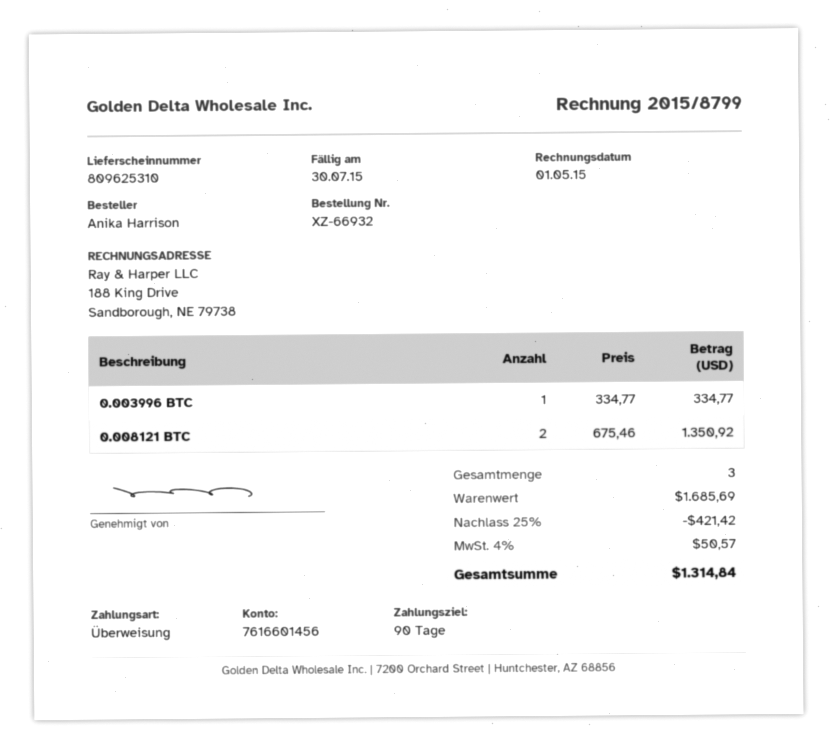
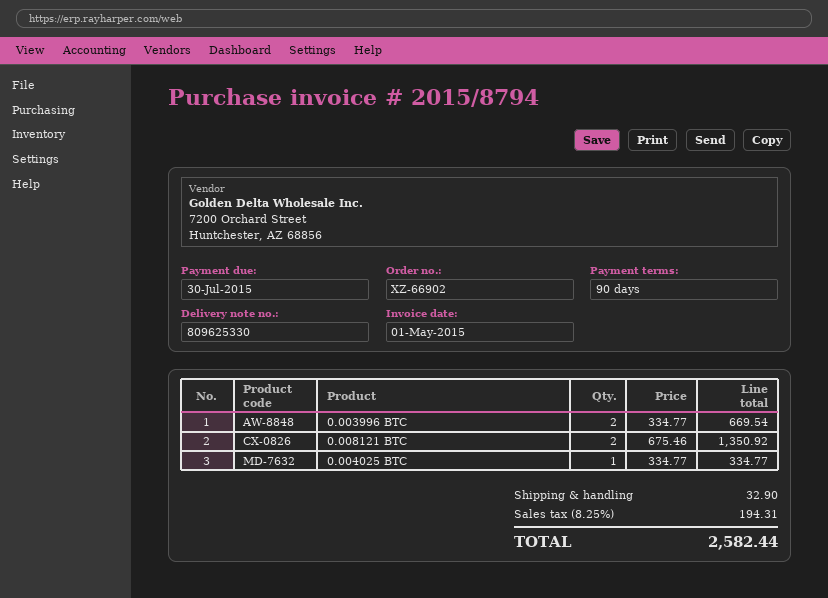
order number: XZ-66932 -> XZ-66902
delivery note number: 809625310 -> 809625330
invoice number: 2015/8799 -> 2015/8794
0.003996 BTC: 1 x 334.77 = 334.77 -> 2 x 334.77 = 669.54
0.004025 BTC: none -> 1 x 334.77 = 334.77
discount: 25% = 421.42 -> none
shipping: none -> 32.90
tax: 4% = 50.57 -> 8.25% = 194.31
total: 1314.84 -> 2582.44

